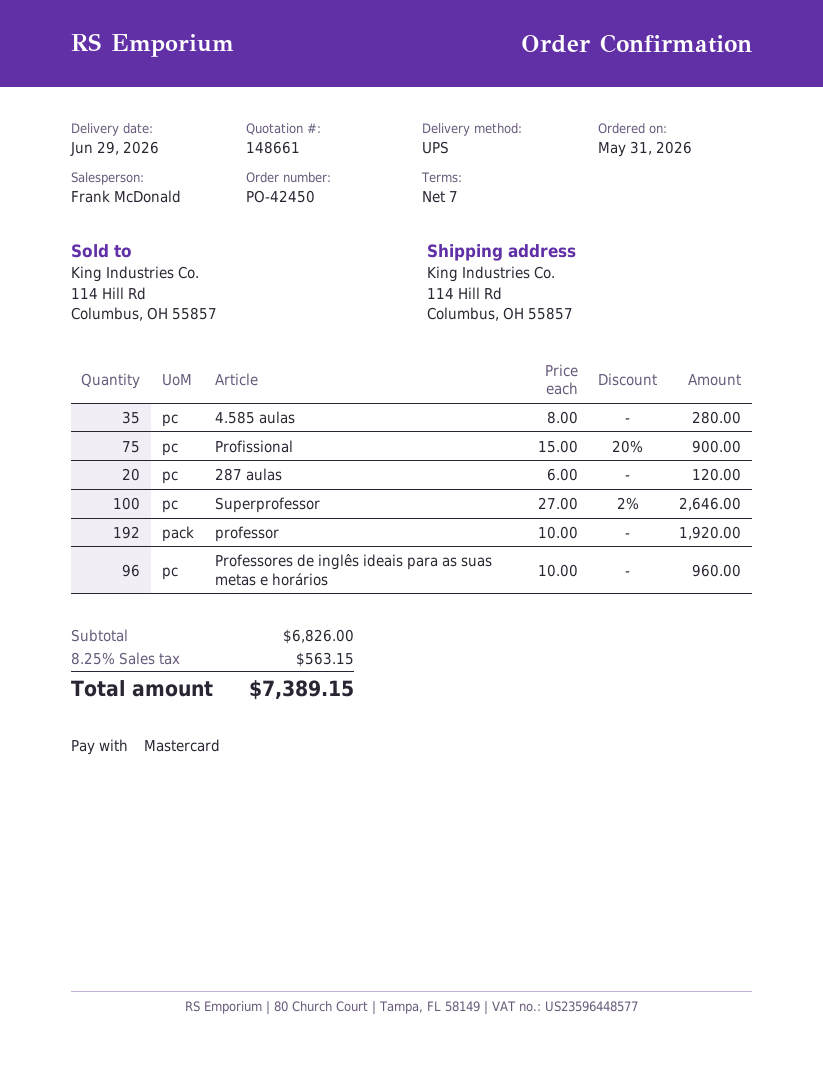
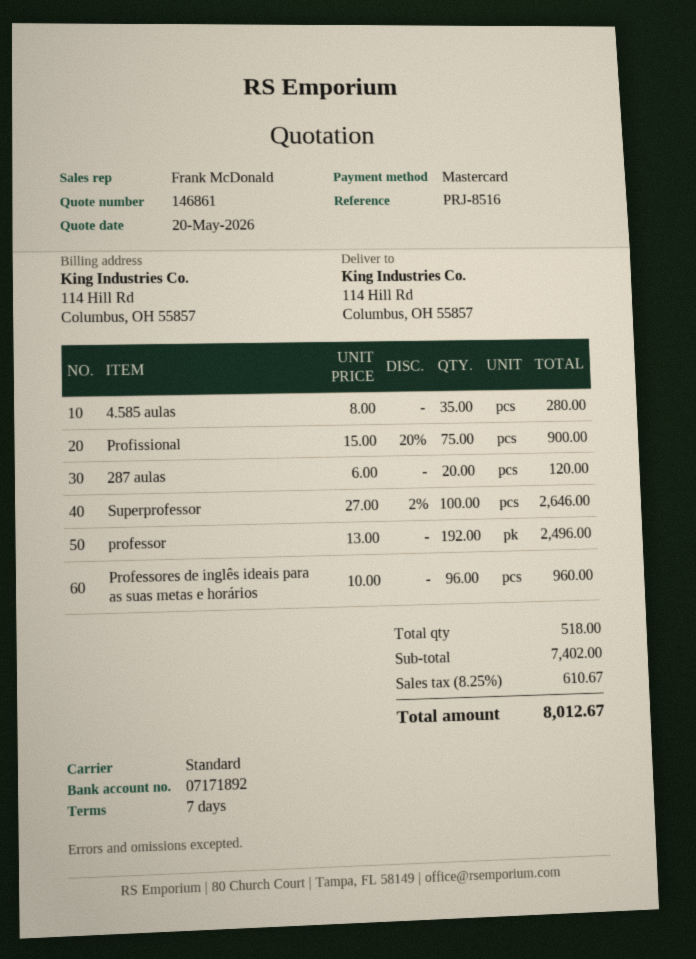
quote number: 148661 -> 146861
shipping method: UPS -> standard
professor: 192 x 10.00 = 1920.00 -> 192 x 13.00 = 2496.00
subtotal: 6826.00 -> 7402.00
tax: 8.25% = 563.15 -> 8.25% = 610.67
total: 7389.15 -> 8012.67

